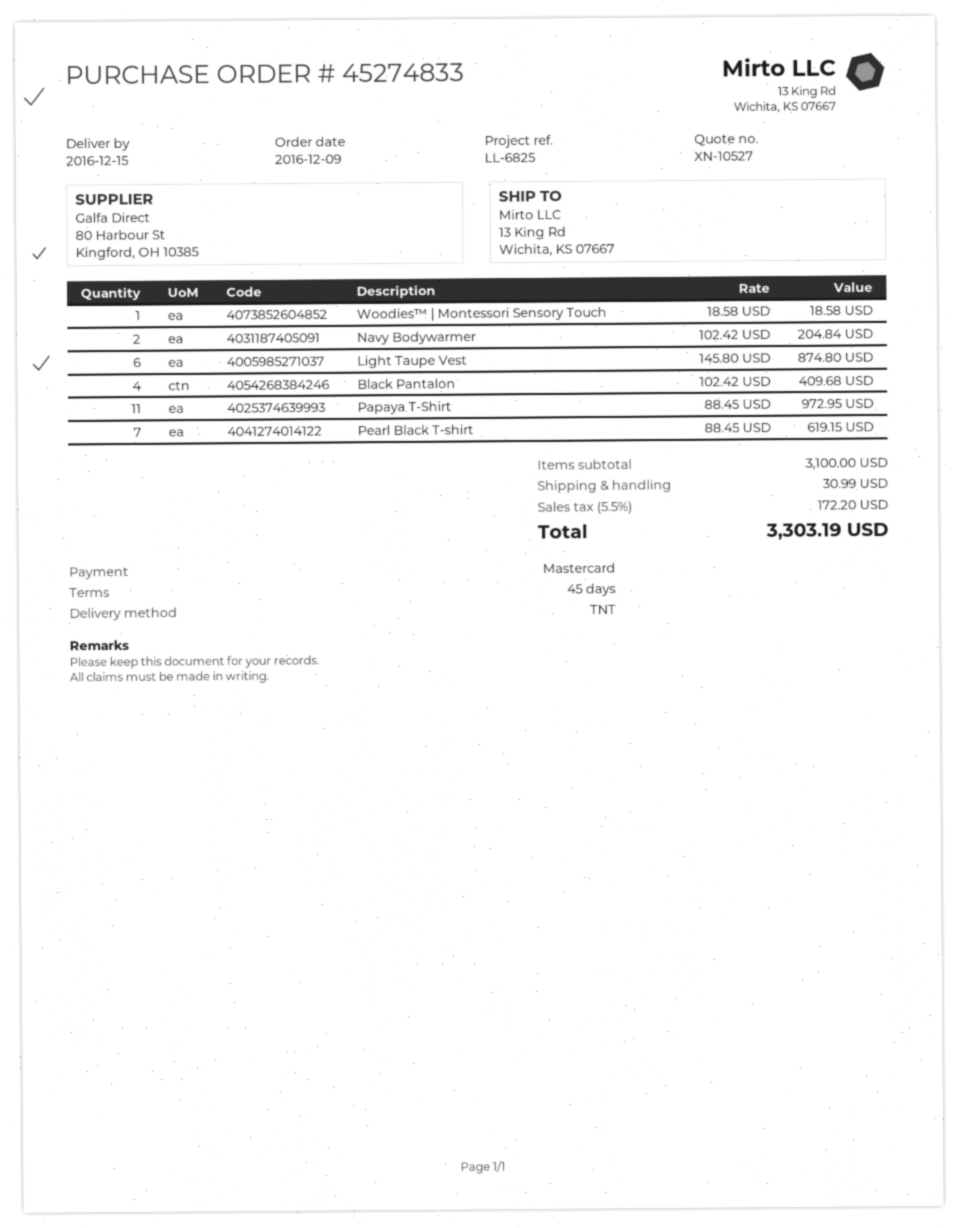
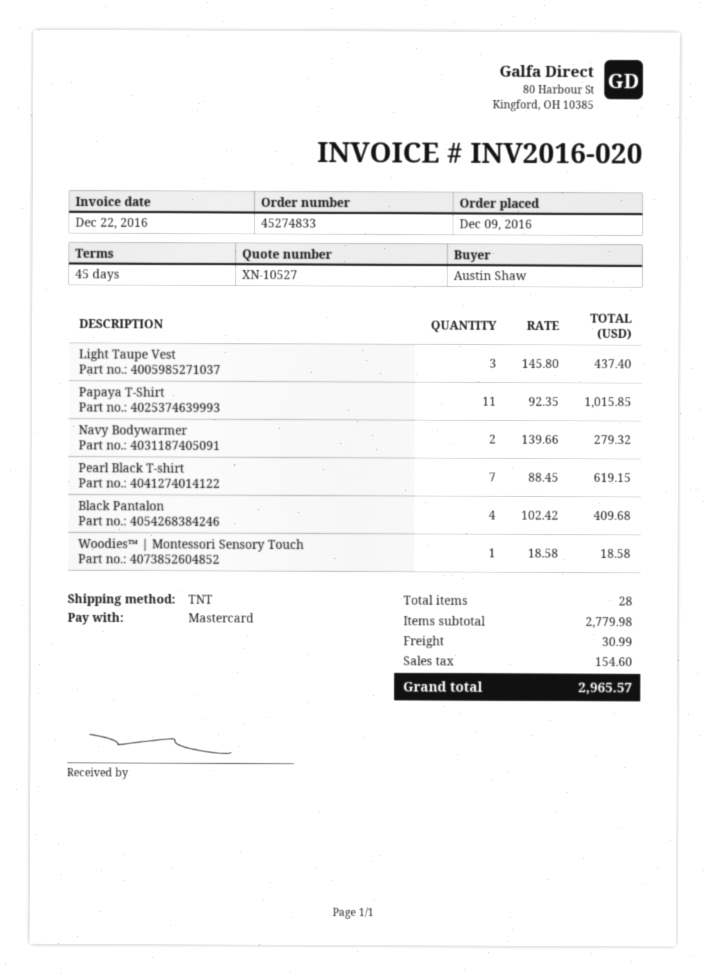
Navy Bodywarmer: 2 x 102.42 = 204.84 -> 2 x 139.66 = 279.32
Light Taupe Vest: 6 x 145.80 = 874.80 -> 3 x 145.80 = 437.40
Papaya T-Shirt: 11 x 88.45 = 972.95 -> 11 x 92.35 = 1015.85
subtotal: 3100.00 -> 2779.98
tax: 172.20 -> 154.60
total: 3303.19 -> 2965.57

